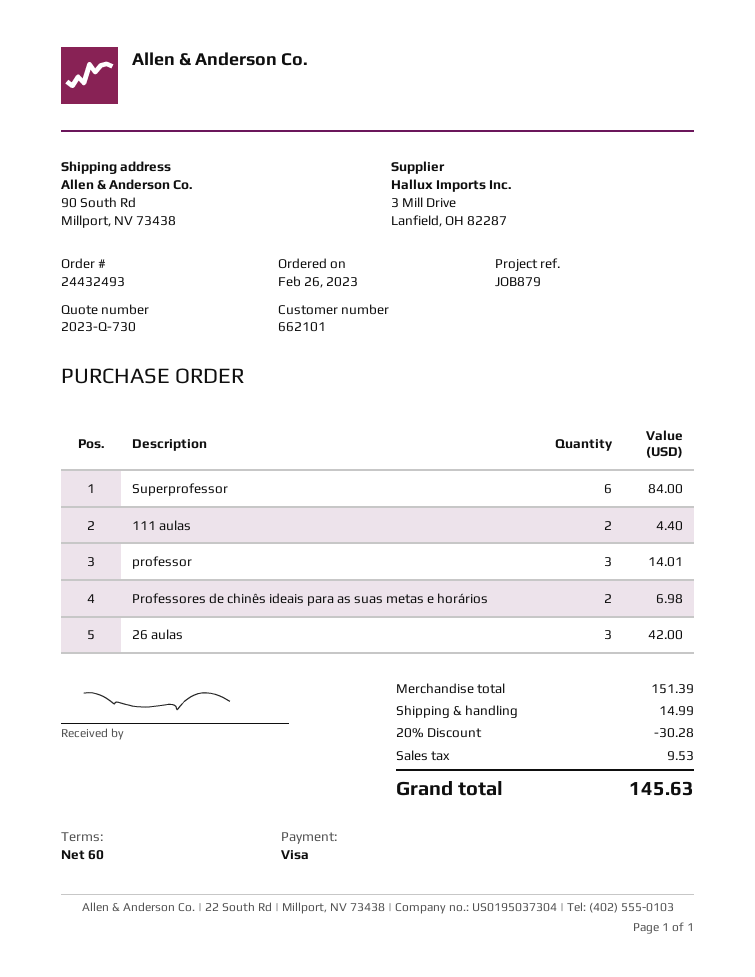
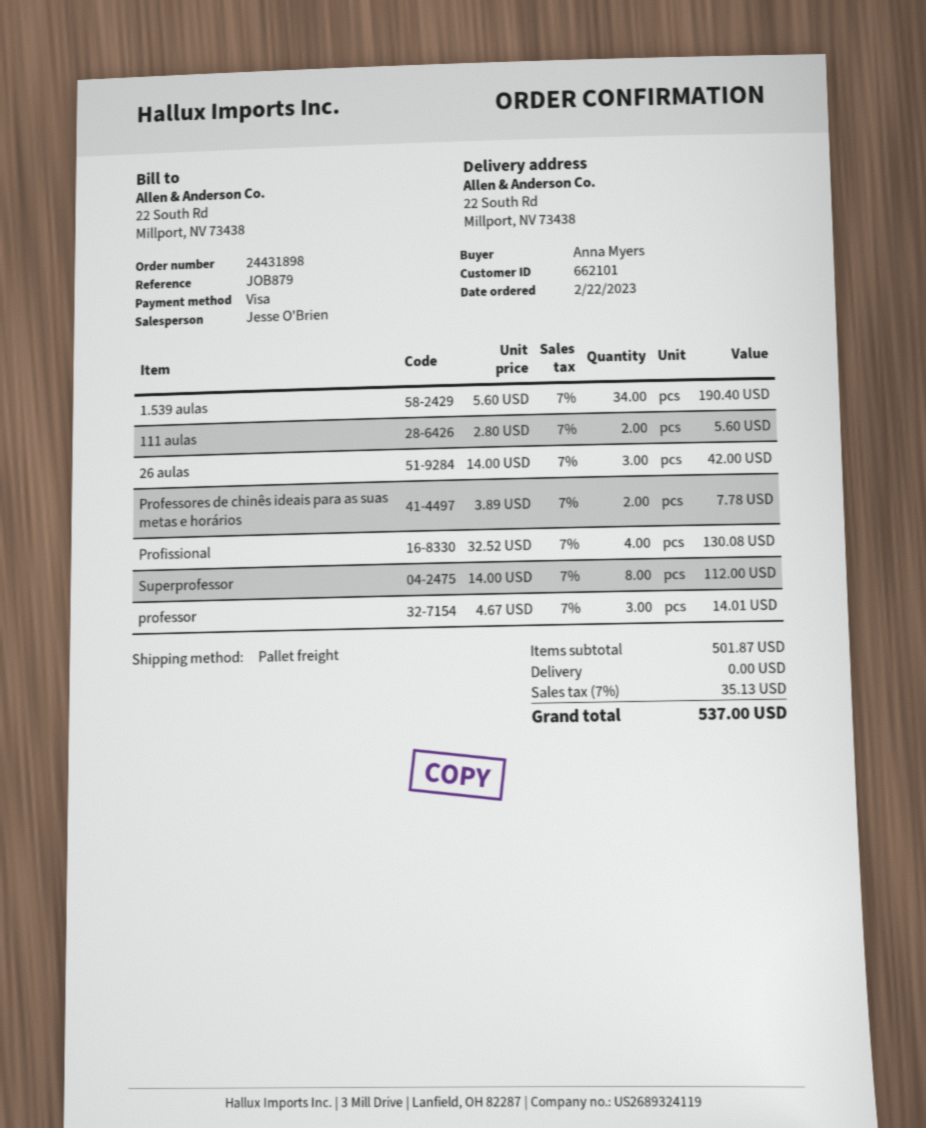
order number: 24432493 -> 24431898
order date: 2023-02-26 -> 2023-02-22
ship to: 90 South Rd, Millport, NV 73438 -> 22 South Rd, Millport, NV 73438
Superprofessor: 6 for 84.00 -> 8 for 112.00
111 aulas: 2 for 4.40 -> 2 for 5.60
Professores de chinês ideais para as suas metas e horários: 2 for 6.98 -> 2 for 7.78
1.539 aulas: none -> 34 for 190.40
Profissional: none -> 4 for 130.08
subtotal: 151.39 -> 501.87
discount: 20% = 30.28 -> none
shipping: 14.99 -> 0.00
tax: 9.53 -> 35.13
total: 145.63 -> 537.00

